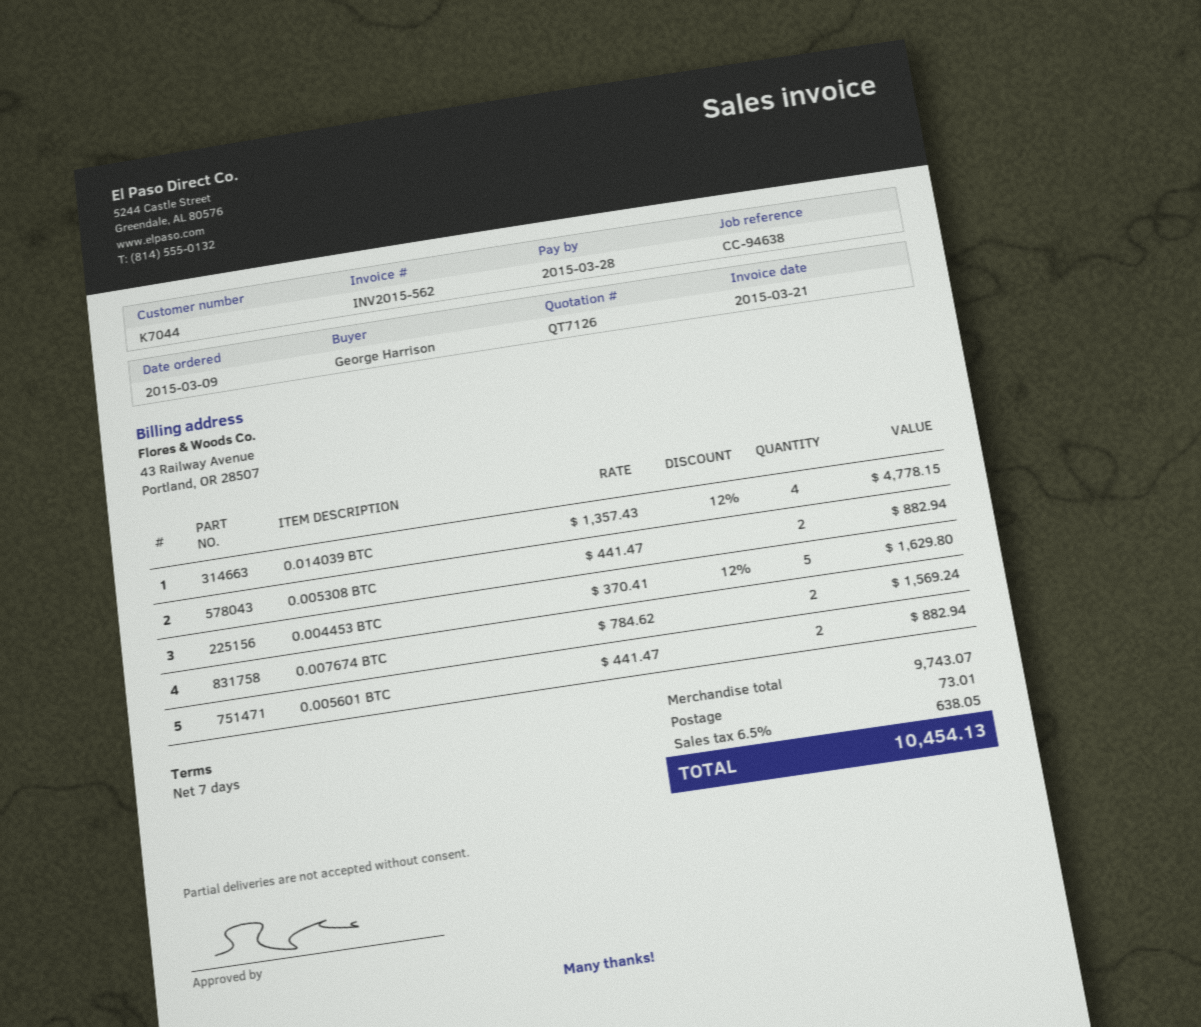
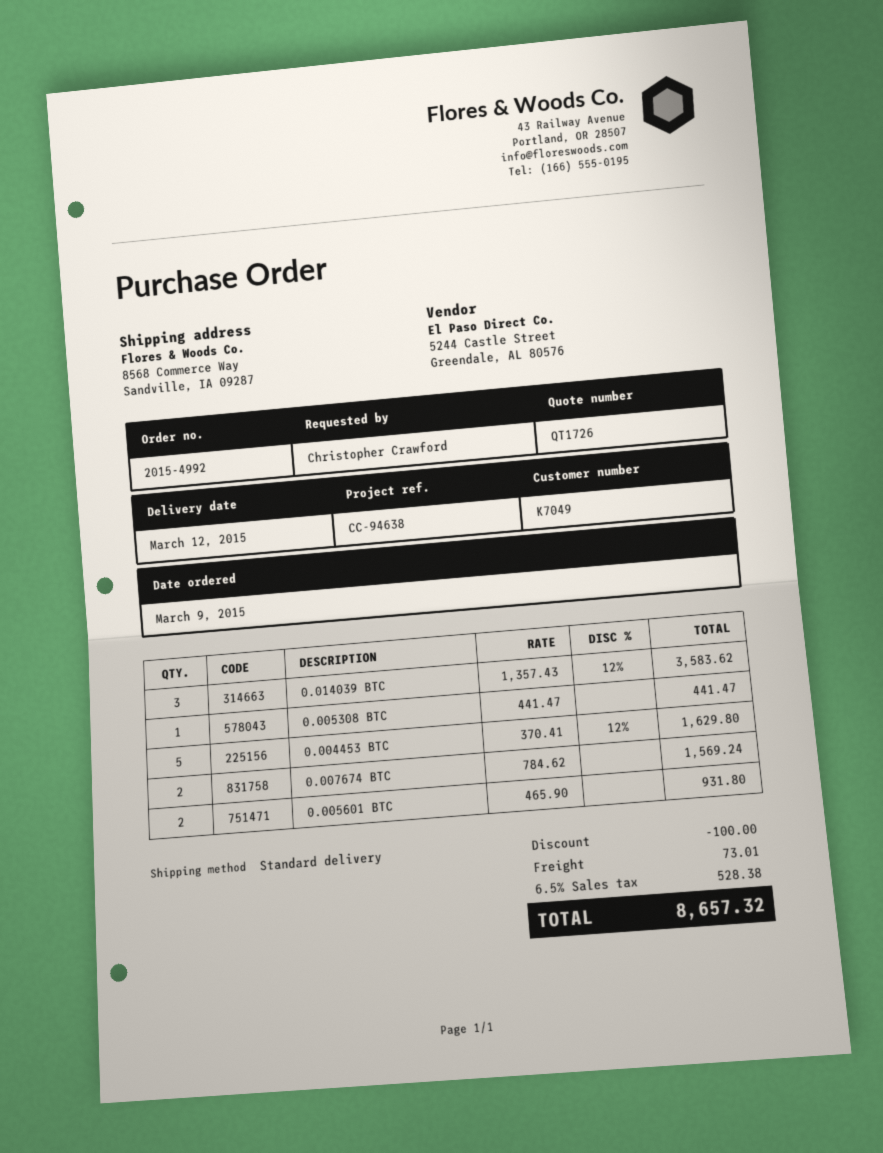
quote number: QT7126 -> QT1726
customer number: K7044 -> K7049
ordered by: George Harrison -> Christopher Crawford
0.014039 BTC: 4 x 1357.43 - 12% = 4778.15 -> 3 x 1357.43 - 12% = 3583.62
0.005308 BTC: 2 x 441.47 = 882.94 -> 1 x 441.47 = 441.47
0.005601 BTC: 2 x 441.47 = 882.94 -> 2 x 465.90 = 931.80
discount: none -> 100.00
tax: 6.5% = 638.05 -> 6.5% = 528.38
total: 10454.13 -> 8657.32

